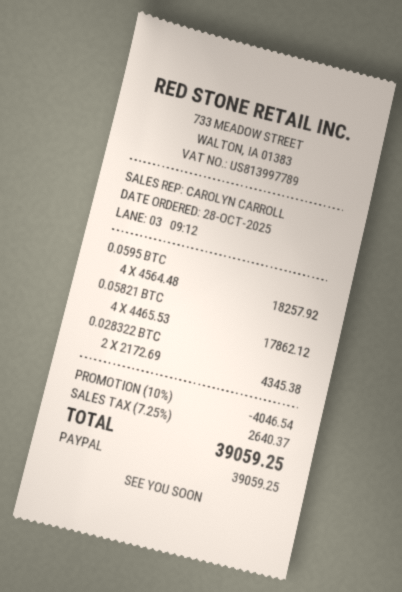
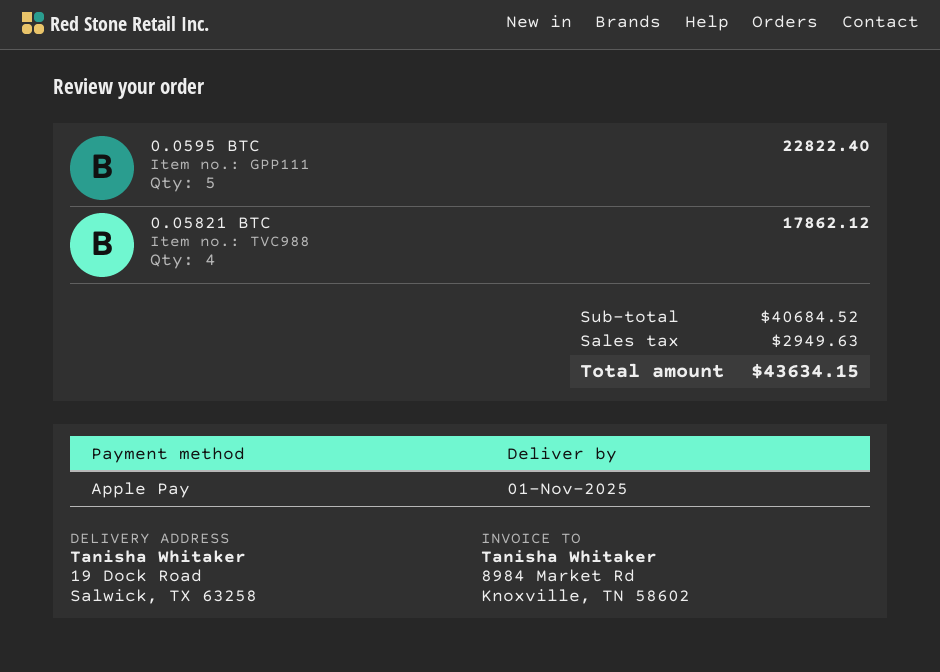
payment method: PayPal -> Apple Pay
0.0595 BTC: 4 for 18257.92 -> 5 for 22822.40
0.028322 BTC: 2 for 4345.38 -> none
discount: 10% = 4046.54 -> none
tax: 2640.37 -> 2949.63
total: 39059.25 -> 43634.15

